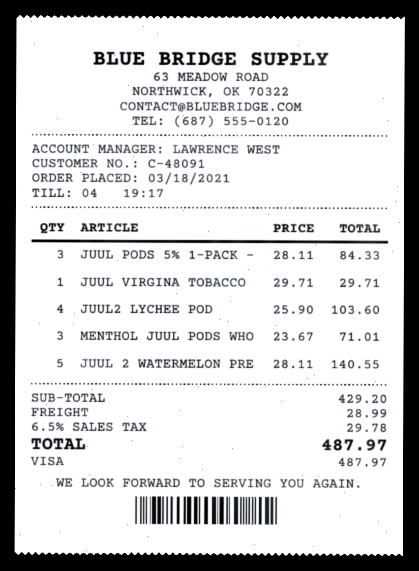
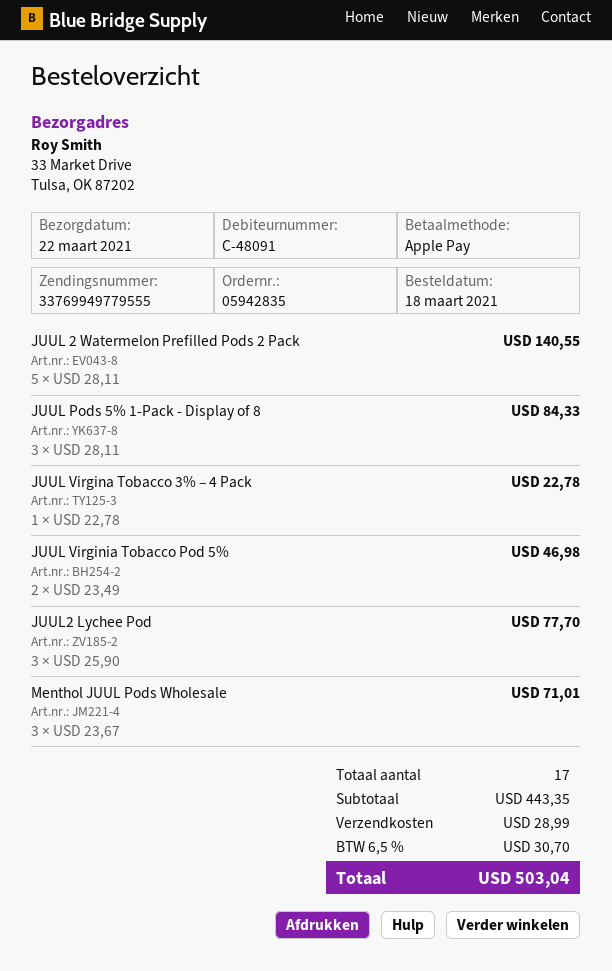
payment method: Visa -> Apple Pay
JUUL VIRGINA TOBACCO: 1 x 29.71 = 29.71 -> 1 x 22.78 = 22.78
JUUL2 LYCHEE POD: 4 x 25.90 = 103.60 -> 3 x 25.90 = 77.70
JUUL Virginia Tobacco Pod 5%: none -> 2 x 23.49 = 46.98
subtotal: 429.20 -> 443.35
tax: 6.5% = 29.78 -> 6.5% = 30.70
total: 487.97 -> 503.04

